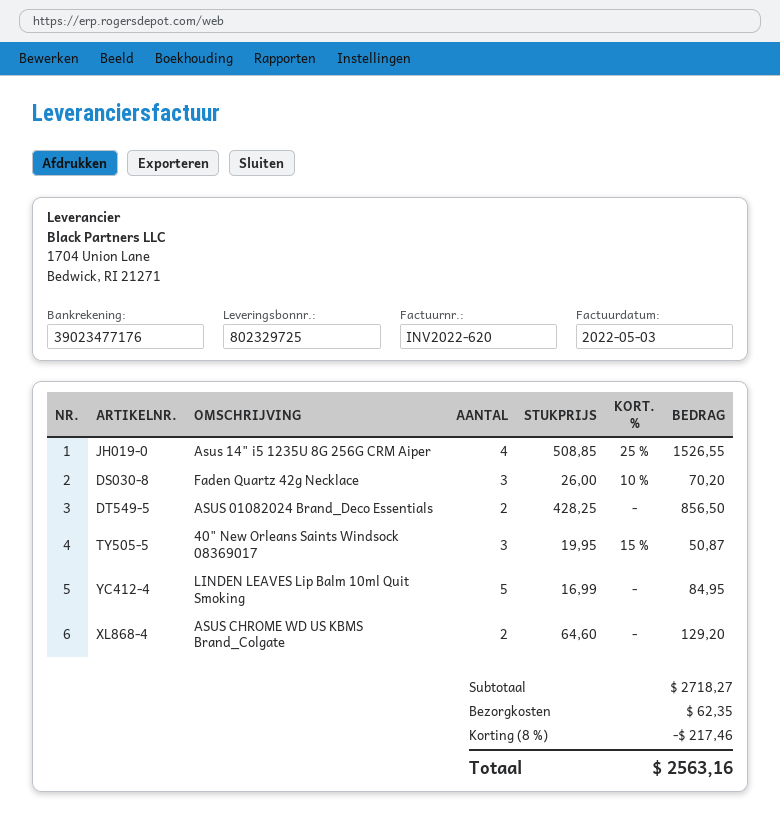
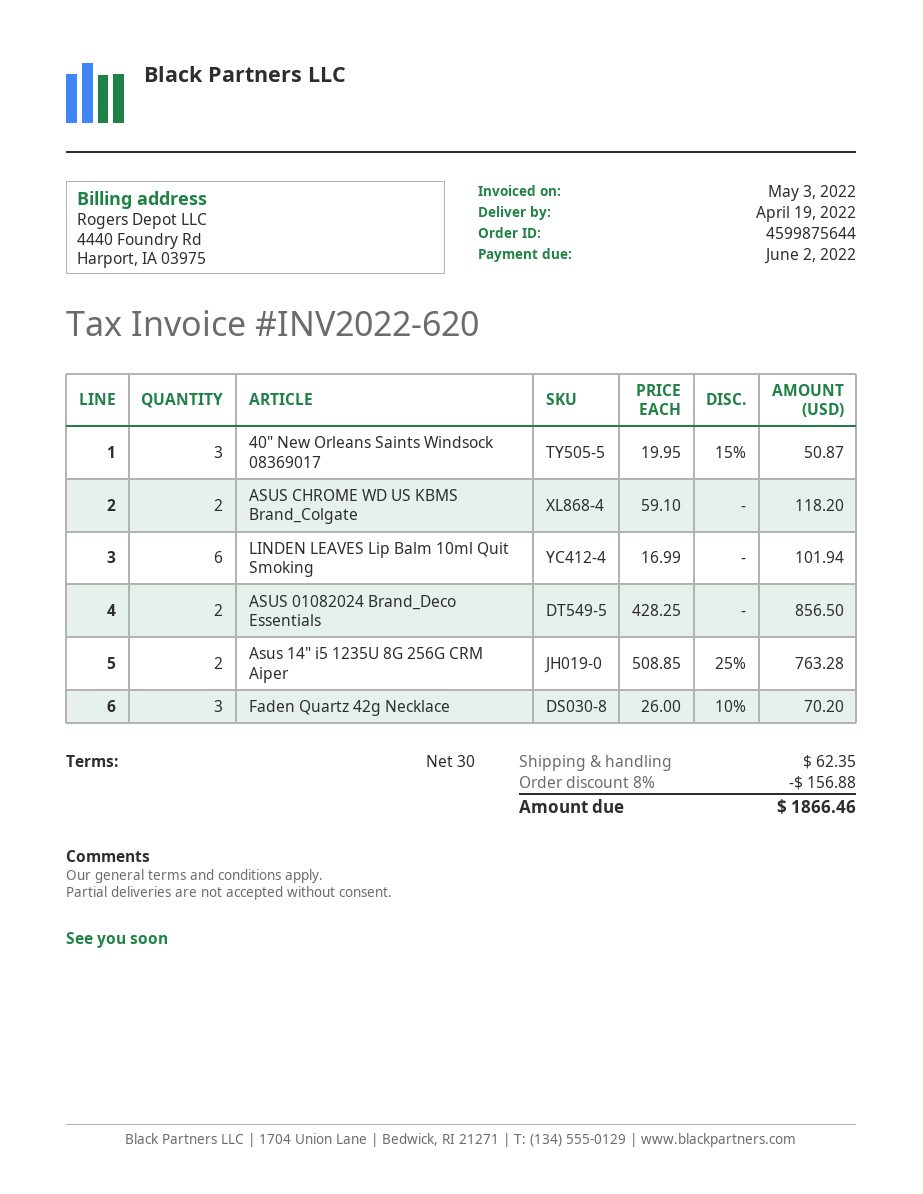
Asus 14" i5 1235U 8G 256G CRM Aiper: 4 x 508.85 - 25% = 1526.55 -> 2 x 508.85 - 25% = 763.28
LINDEN LEAVES Lip Balm 10ml Quit Smoking: 5 x 16.99 = 84.95 -> 6 x 16.99 = 101.94
ASUS CHROME WD US KBMS Brand_Colgate: 2 x 64.60 = 129.20 -> 2 x 59.10 = 118.20
discount: 8% = 217.46 -> 8% = 156.88
total: 2563.16 -> 1866.46

